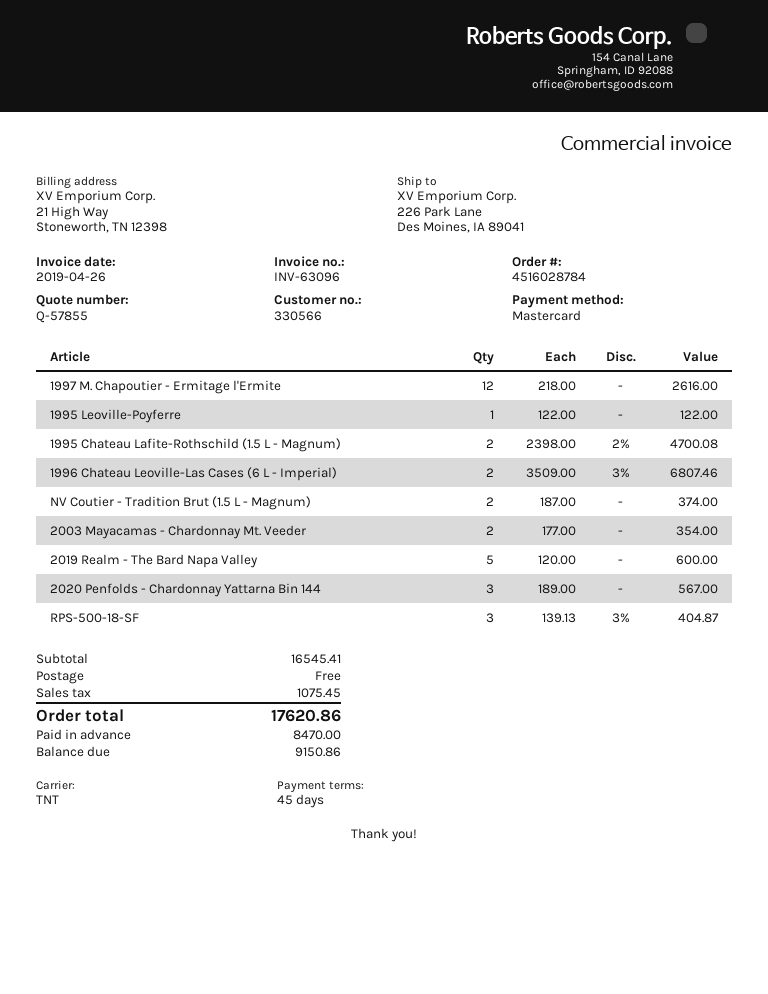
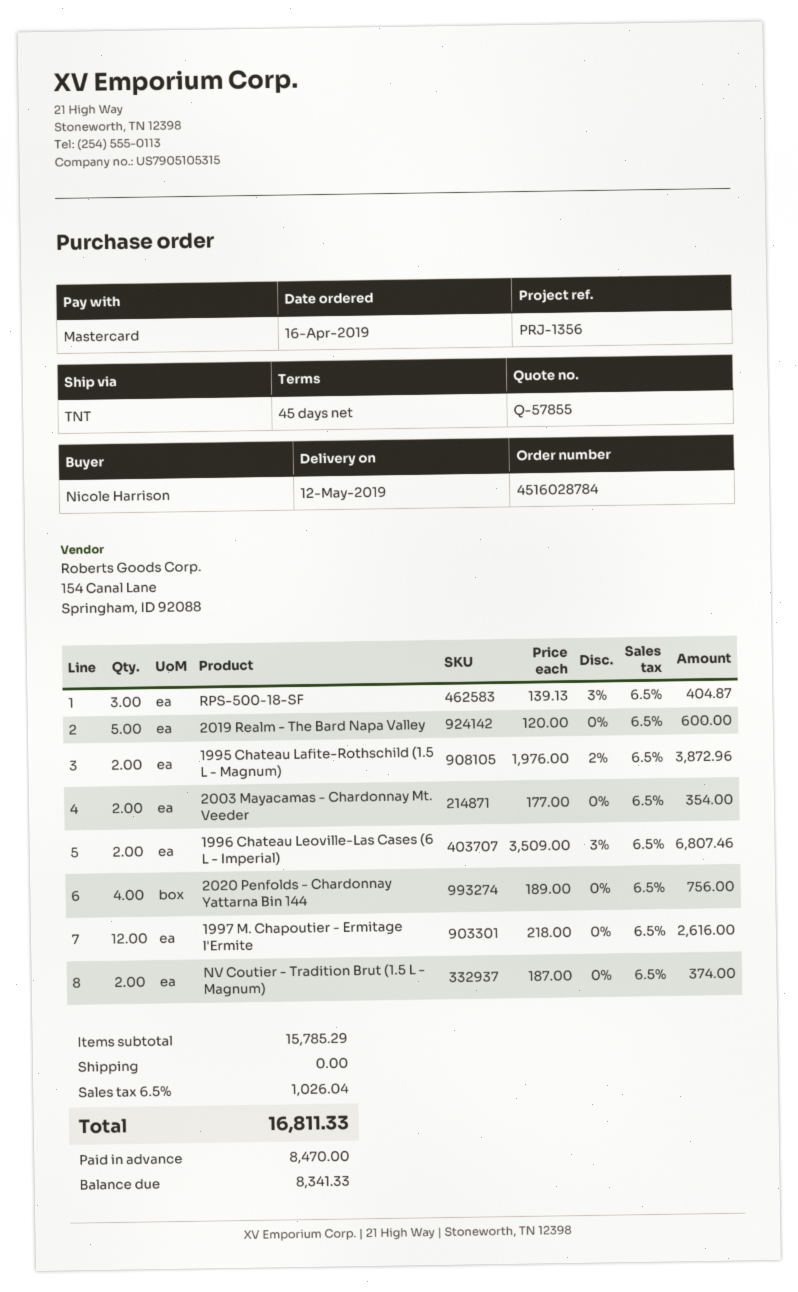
1995 Leoville-Poyferre: 1 x 122.00 = 122.00 -> none
1995 Chateau Lafite-Rothschild (1.5 L - Magnum): 2 x 2398.00 - 2% = 4700.08 -> 2 x 1976.00 - 2% = 3872.96
2020 Penfolds - Chardonnay Yattarna Bin 144: 3 x 189.00 = 567.00 -> 4 x 189.00 = 756.00
subtotal: 16545.41 -> 15785.29
tax: 1075.45 -> 1026.04
total: 17620.86 -> 16811.33
balance: 9150.86 -> 8341.33

